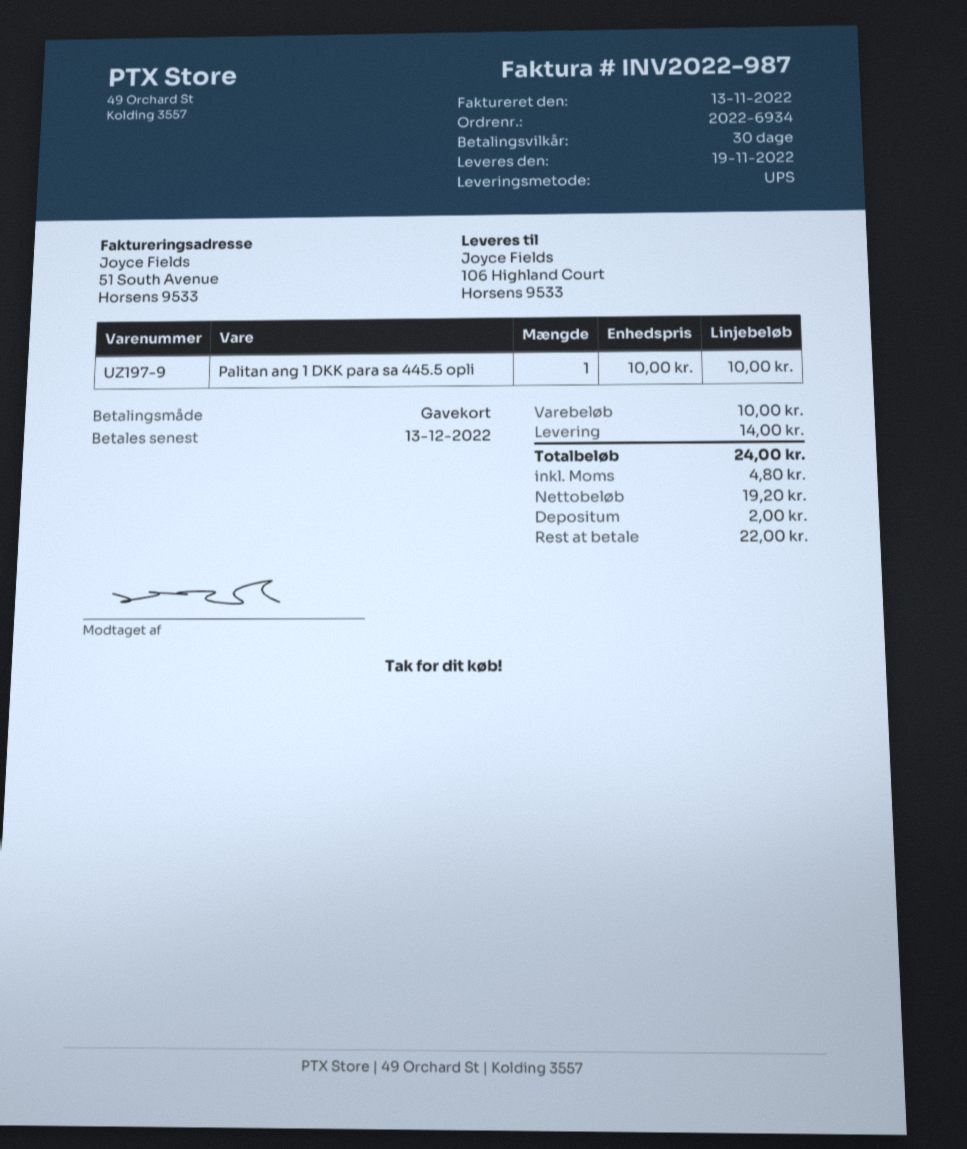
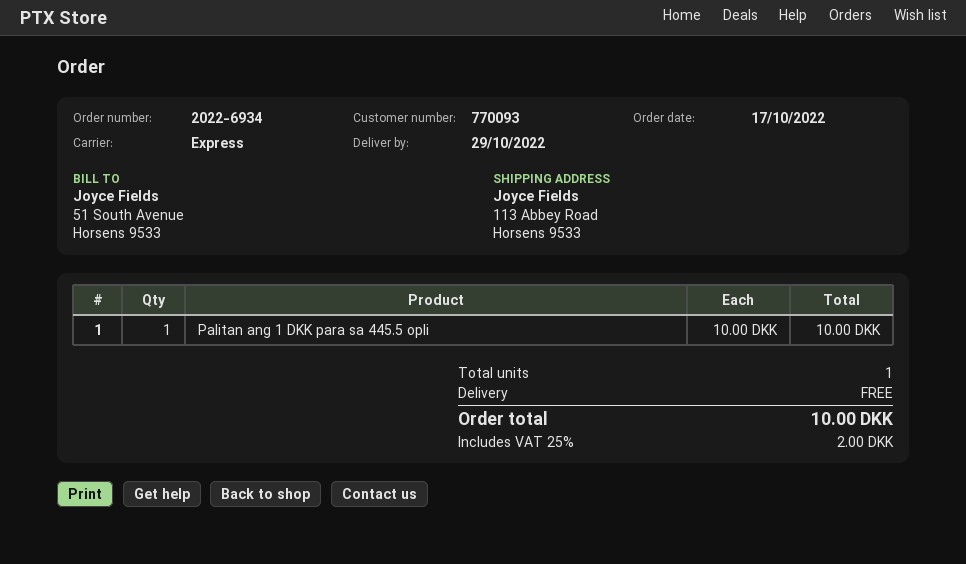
delivery date: 2022-11-19 -> 2022-10-29
shipping method: UPS -> express
ship to: 106 Highland Court, Horsens 9533 -> 113 Abbey Road, Horsens 9533
shipping: 14.00 -> 0.00
tax: 4.80 -> 2.00
total: 24.00 -> 10.00

